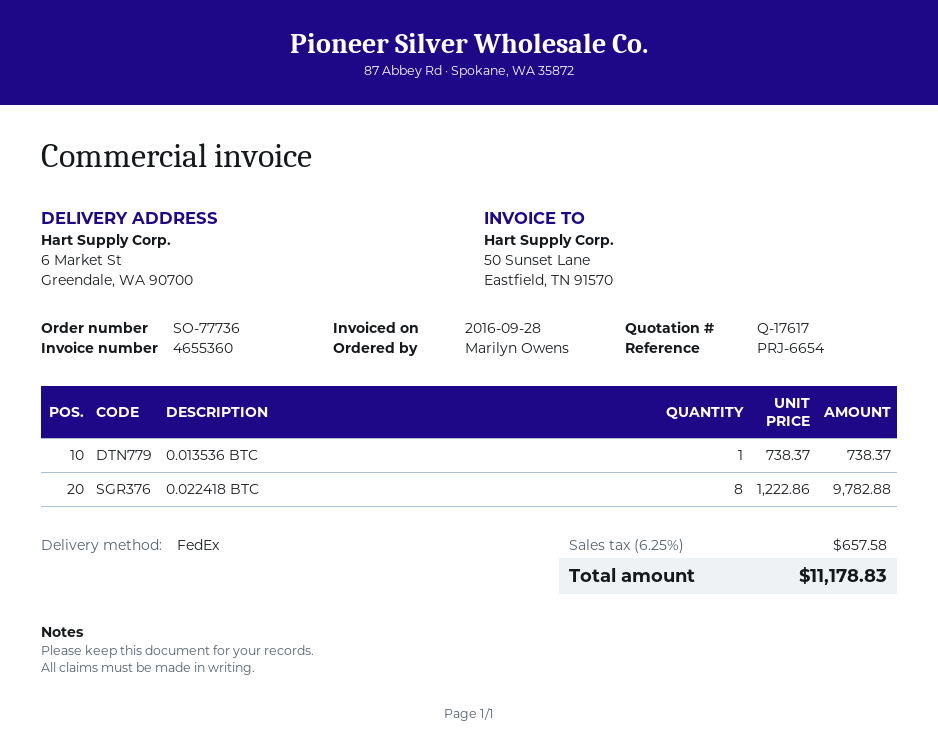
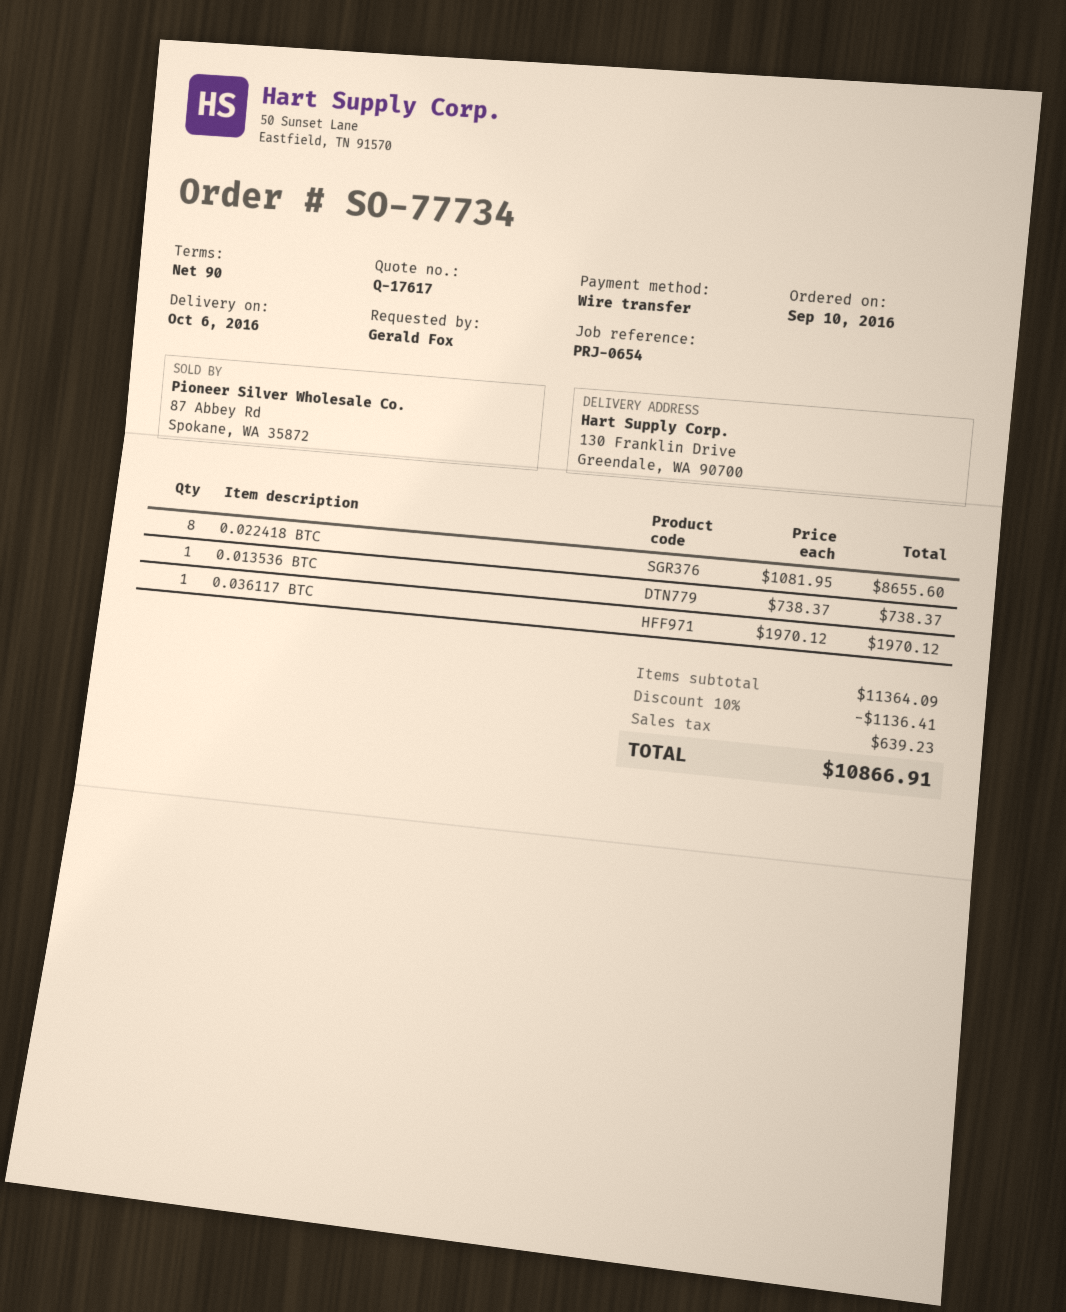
order number: SO-77736 -> SO-77734
reference: PRJ-6654 -> PRJ-0654
ordered by: Marilyn Owens -> Gerald Fox
ship to: 6 Market St, Greendale, WA 90700 -> 130 Franklin Drive, Greendale, WA 90700
0.022418 BTC: 8 x 1222.86 = 9782.88 -> 8 x 1081.95 = 8655.60
0.036117 BTC: none -> 1 x 1970.12 = 1970.12
discount: none -> 10% = 1136.41
tax: 657.58 -> 639.23
total: 11178.83 -> 10866.91

